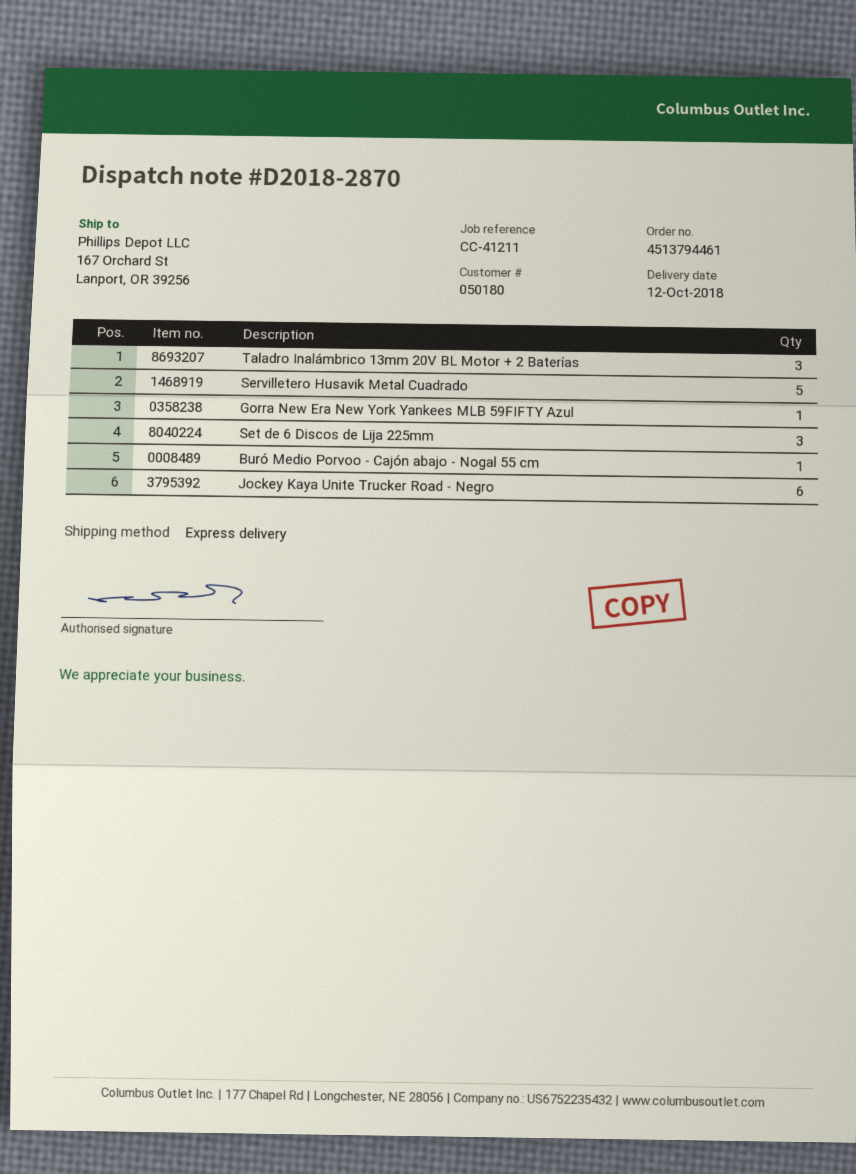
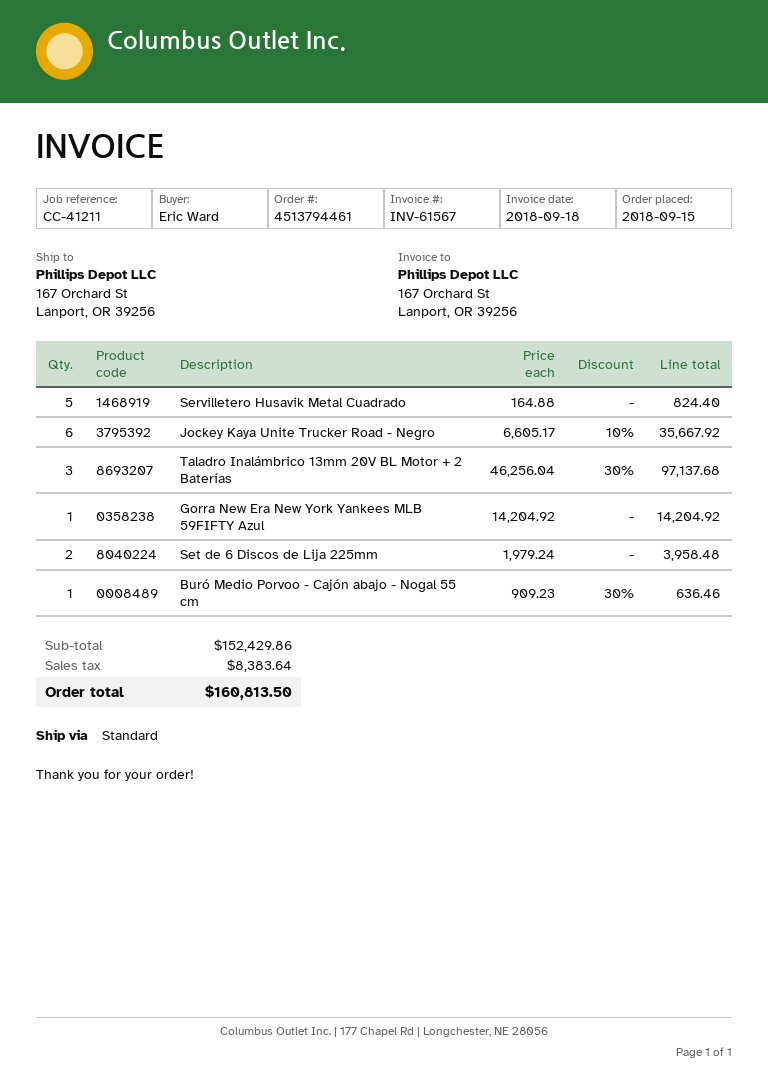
shipping method: express -> standard
Set de 6 Discos de Lija 225mm: 3 -> 2

